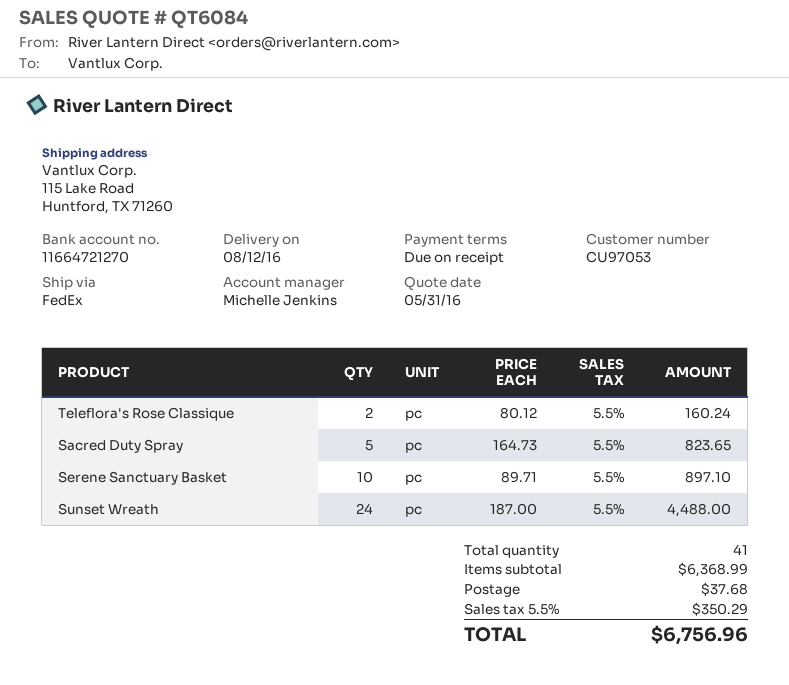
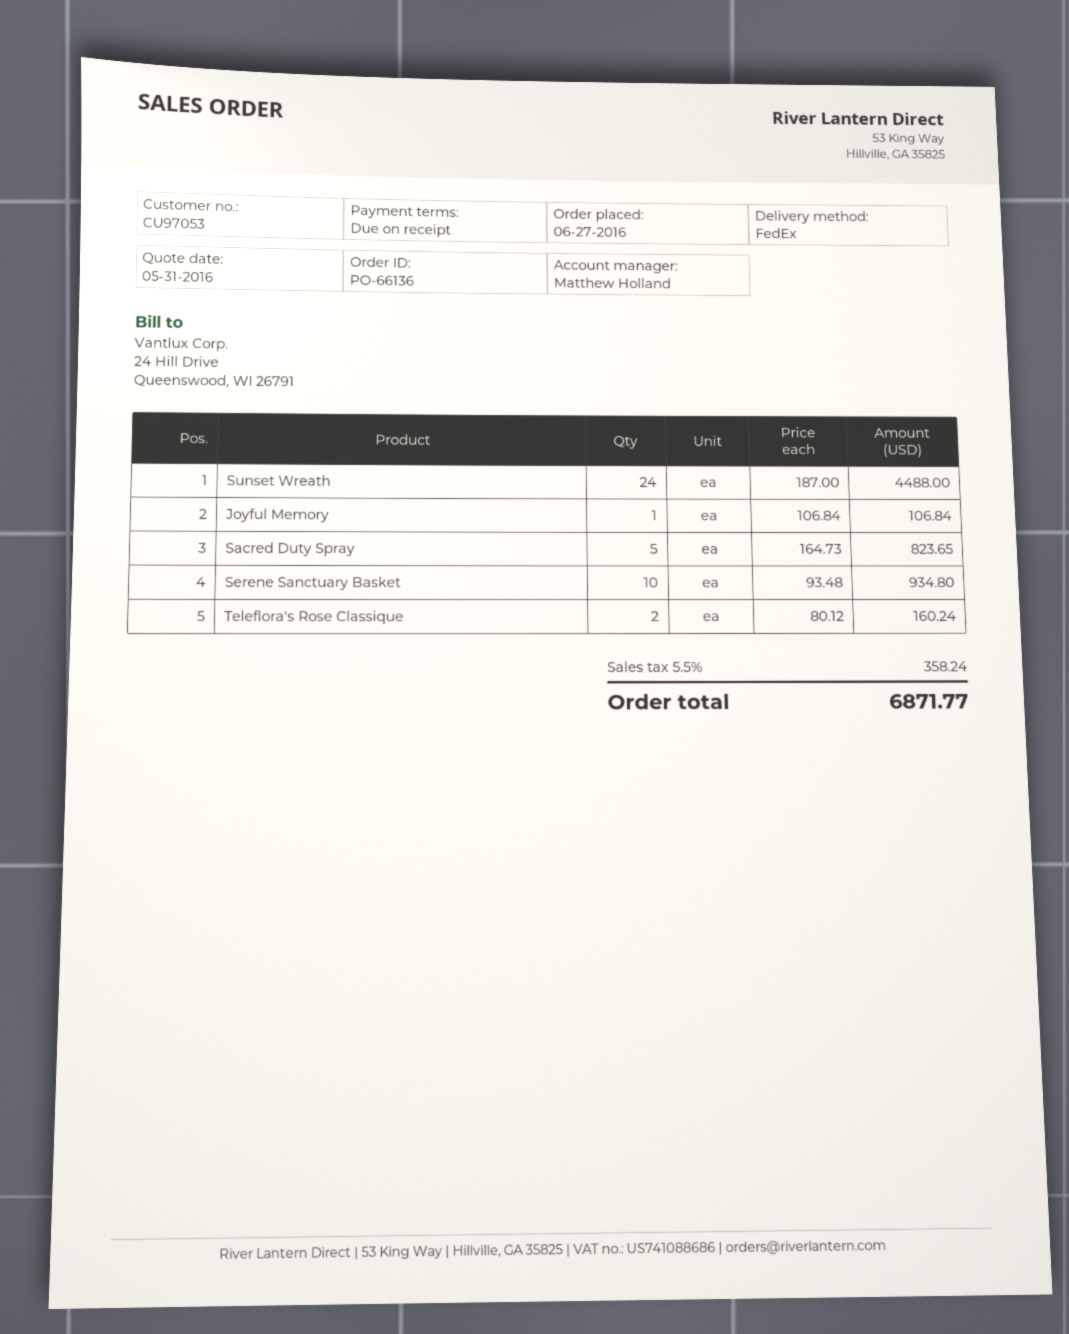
sales rep: Michelle Jenkins -> Matthew Holland
Serene Sanctuary Basket: 10 x 89.71 = 897.10 -> 10 x 93.48 = 934.80
Joyful Memory: none -> 1 x 106.84 = 106.84
shipping: 37.68 -> none
tax: 5.5% = 350.29 -> 5.5% = 358.24
total: 6756.96 -> 6871.77

